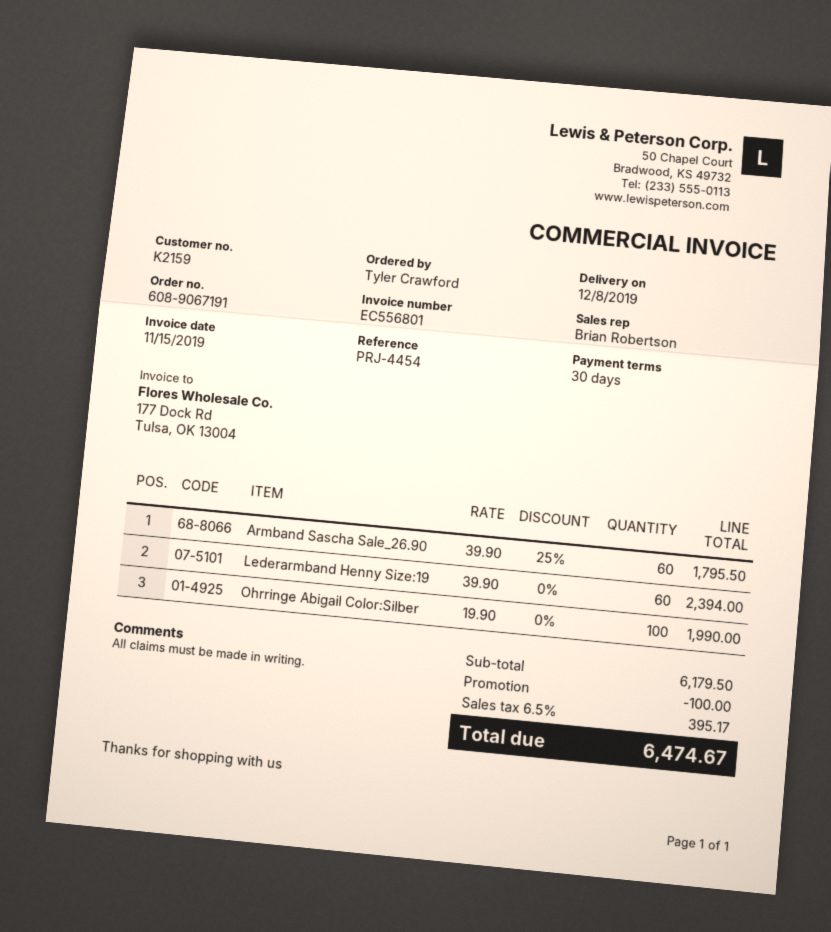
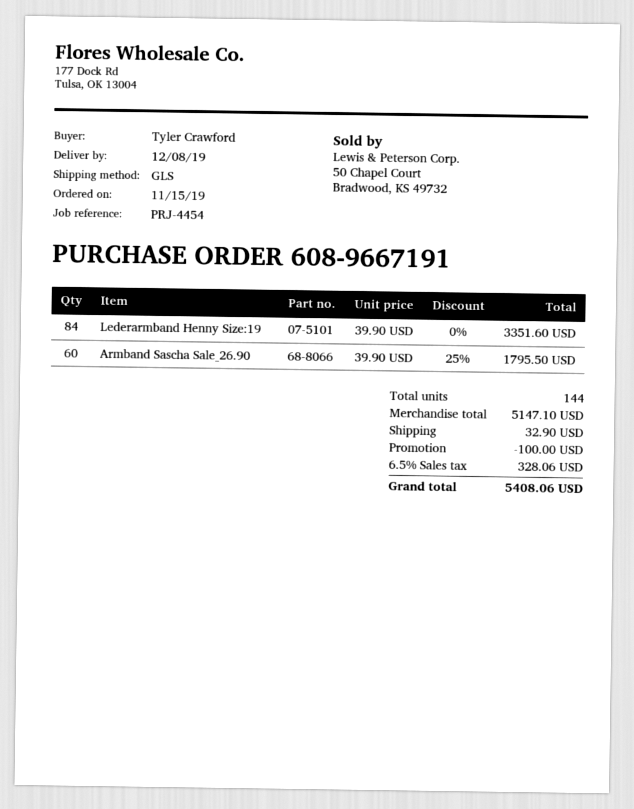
order number: 608-9067191 -> 608-9667191
Lederarmband Henny Size:19: 60 x 39.90 = 2394.00 -> 84 x 39.90 = 3351.60
Ohrringe Abigail Color:Silber: 100 x 19.90 = 1990.00 -> none
subtotal: 6179.50 -> 5147.10
shipping: none -> 32.90
tax: 6.5% = 395.17 -> 6.5% = 328.06
total: 6474.67 -> 5408.06

